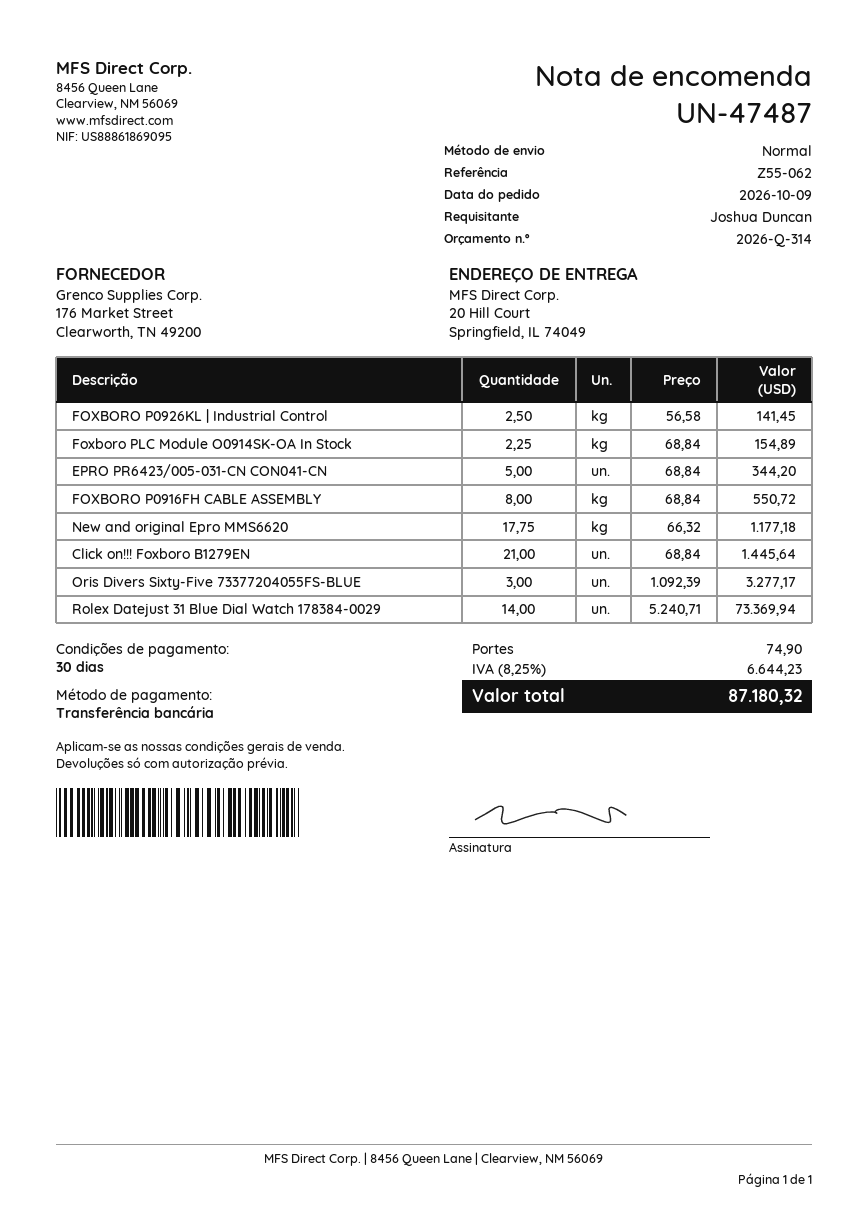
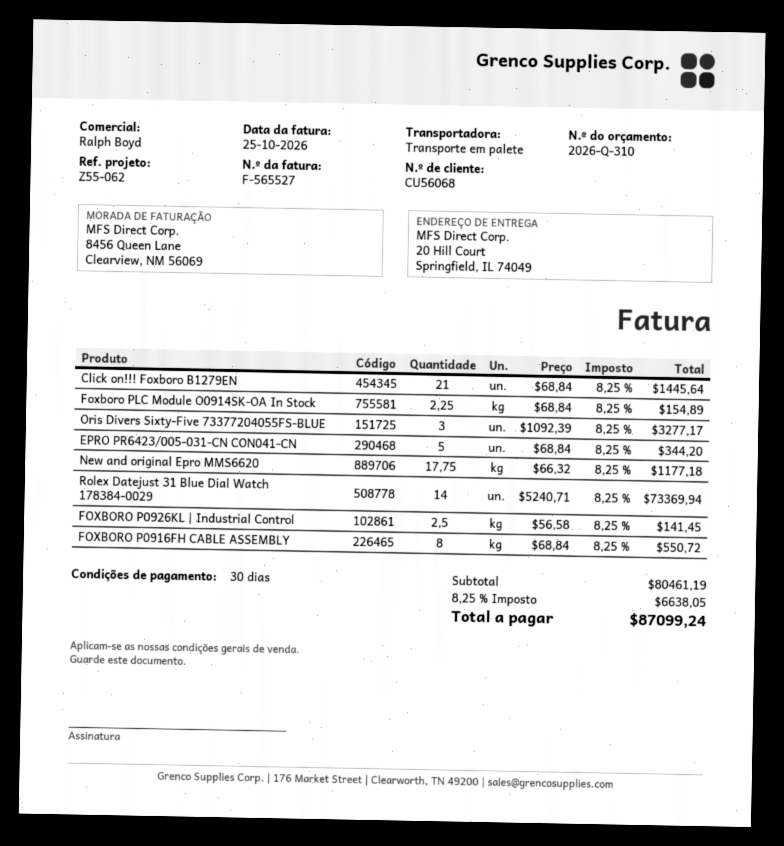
quote number: 2026-Q-314 -> 2026-Q-310
shipping method: standard -> pallet freight
shipping: 74.90 -> none
tax: 8.25% = 6644.23 -> 8.25% = 6638.05
total: 87180.32 -> 87099.24

